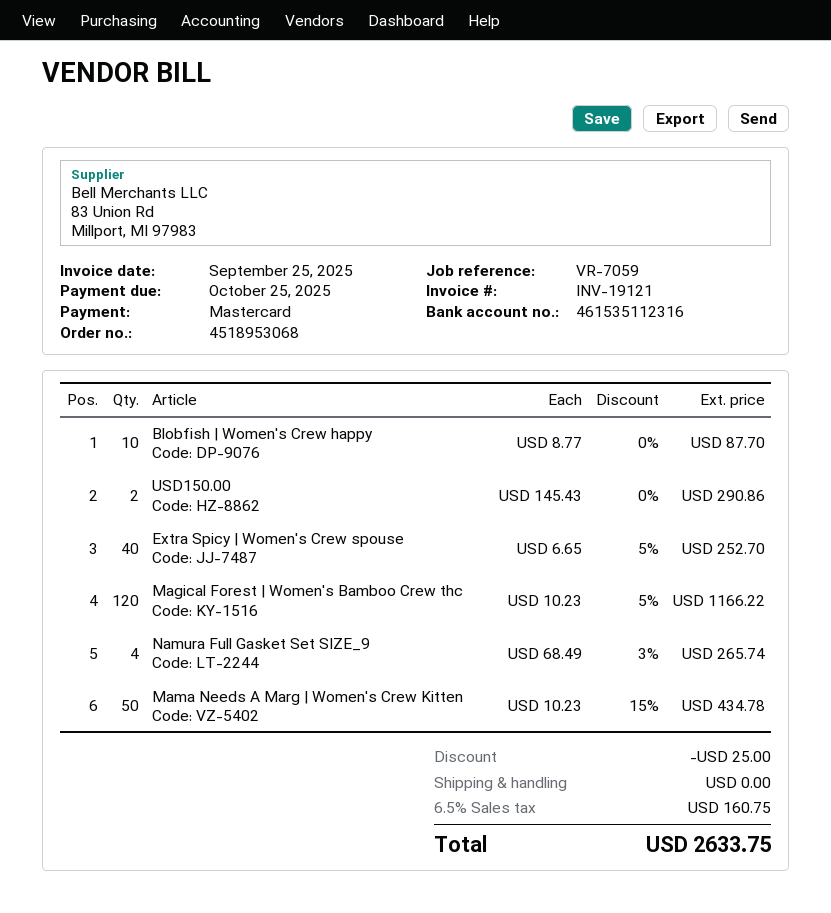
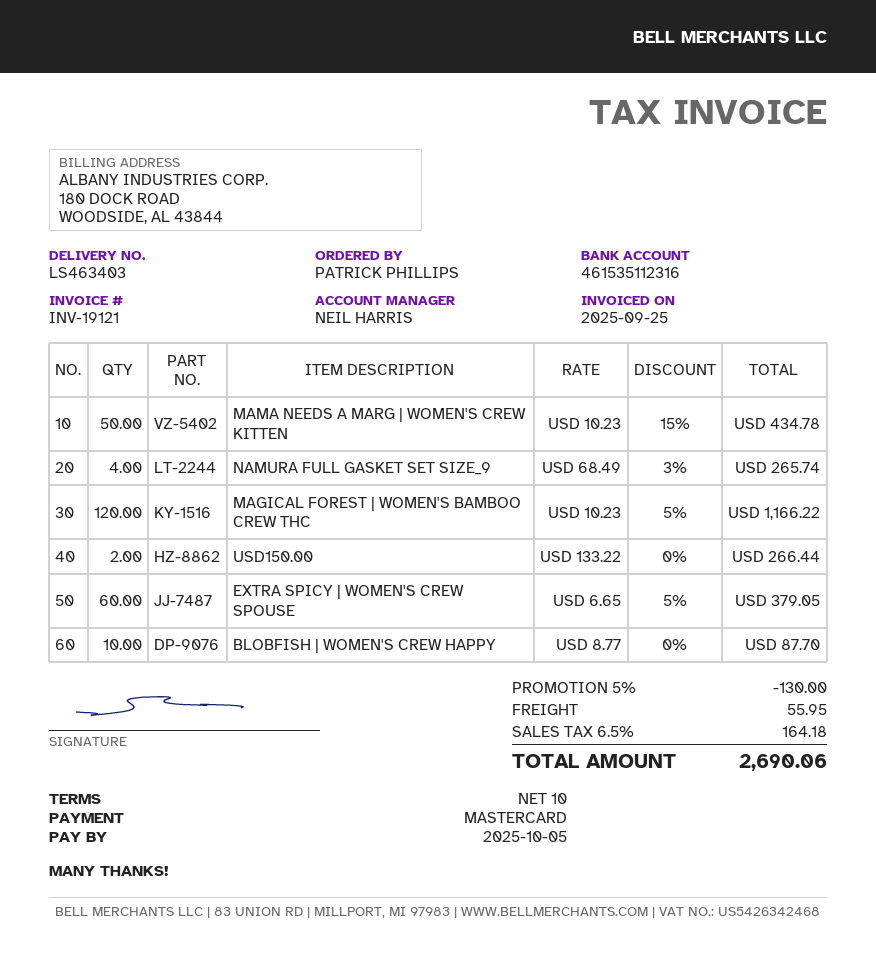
due date: 2025-10-25 -> 2025-10-05
USD150.00: 2 x 145.43 = 290.86 -> 2 x 133.22 = 266.44
Extra Spicy | Women's Crew spouse: 40 x 6.65 - 5% = 252.70 -> 60 x 6.65 - 5% = 379.05
discount: 25.00 -> 130.00
shipping: 0.00 -> 55.95
tax: 6.5% = 160.75 -> 6.5% = 164.18
total: 2633.75 -> 2690.06

